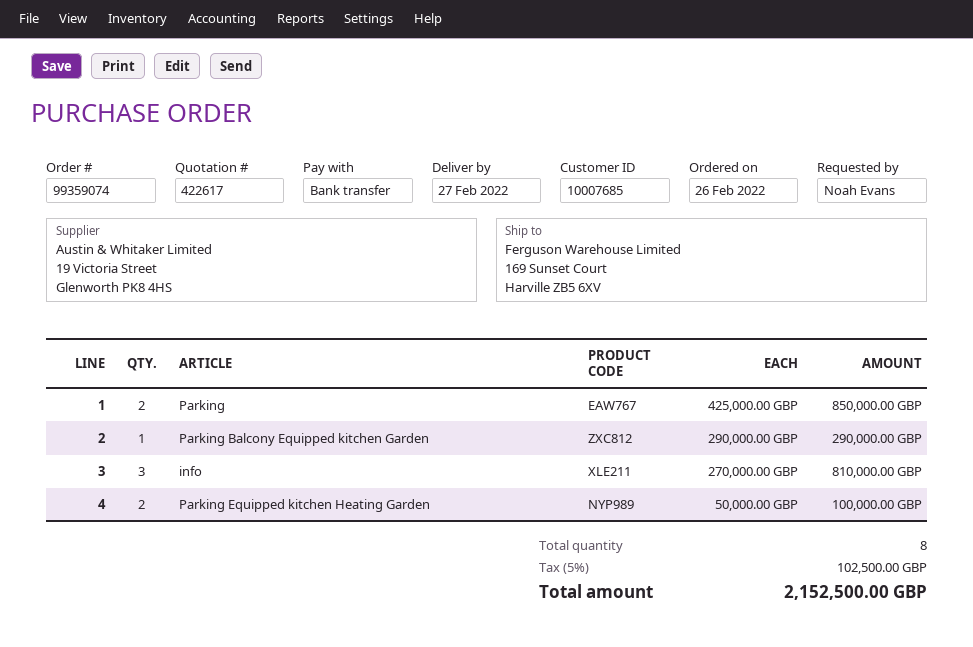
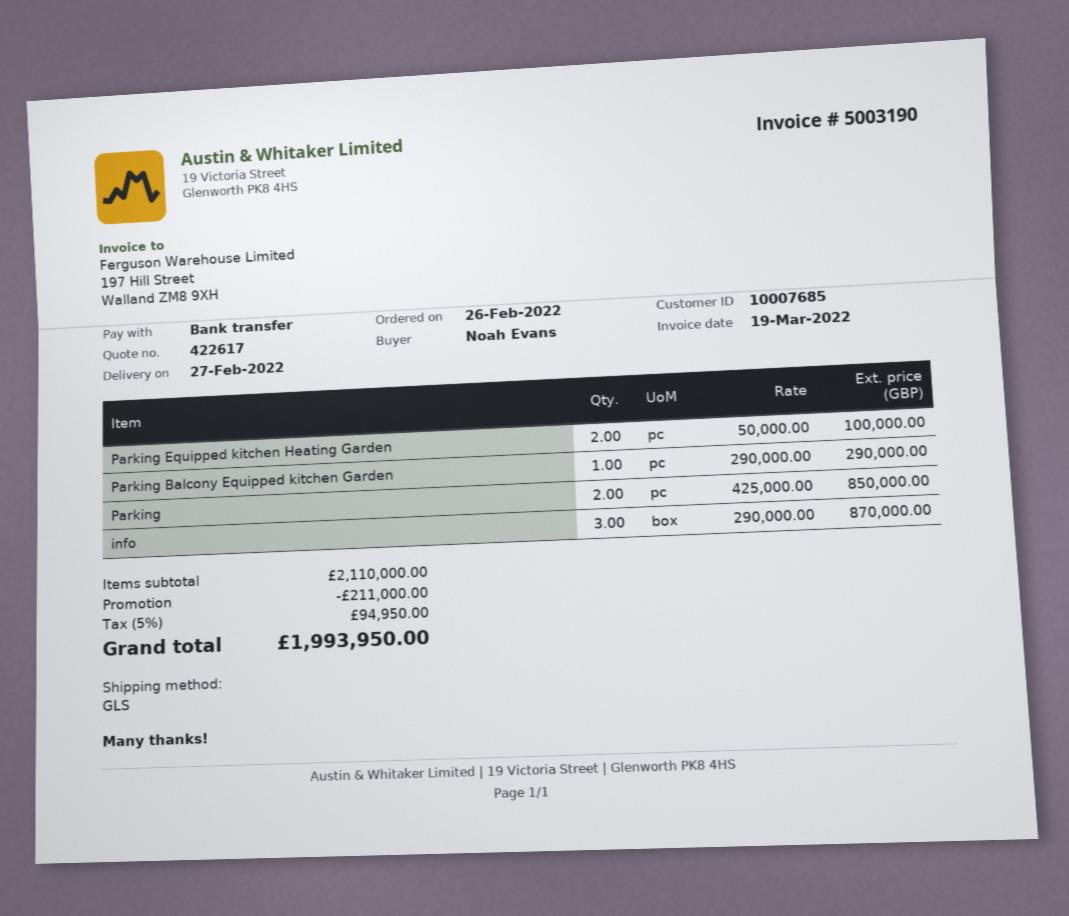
info: 3 x 270000.00 = 810000.00 -> 3 x 290000.00 = 870000.00
discount: none -> 211000.00
tax: 5% = 102500.00 -> 5% = 94950.00
total: 2152500.00 -> 1993950.00

